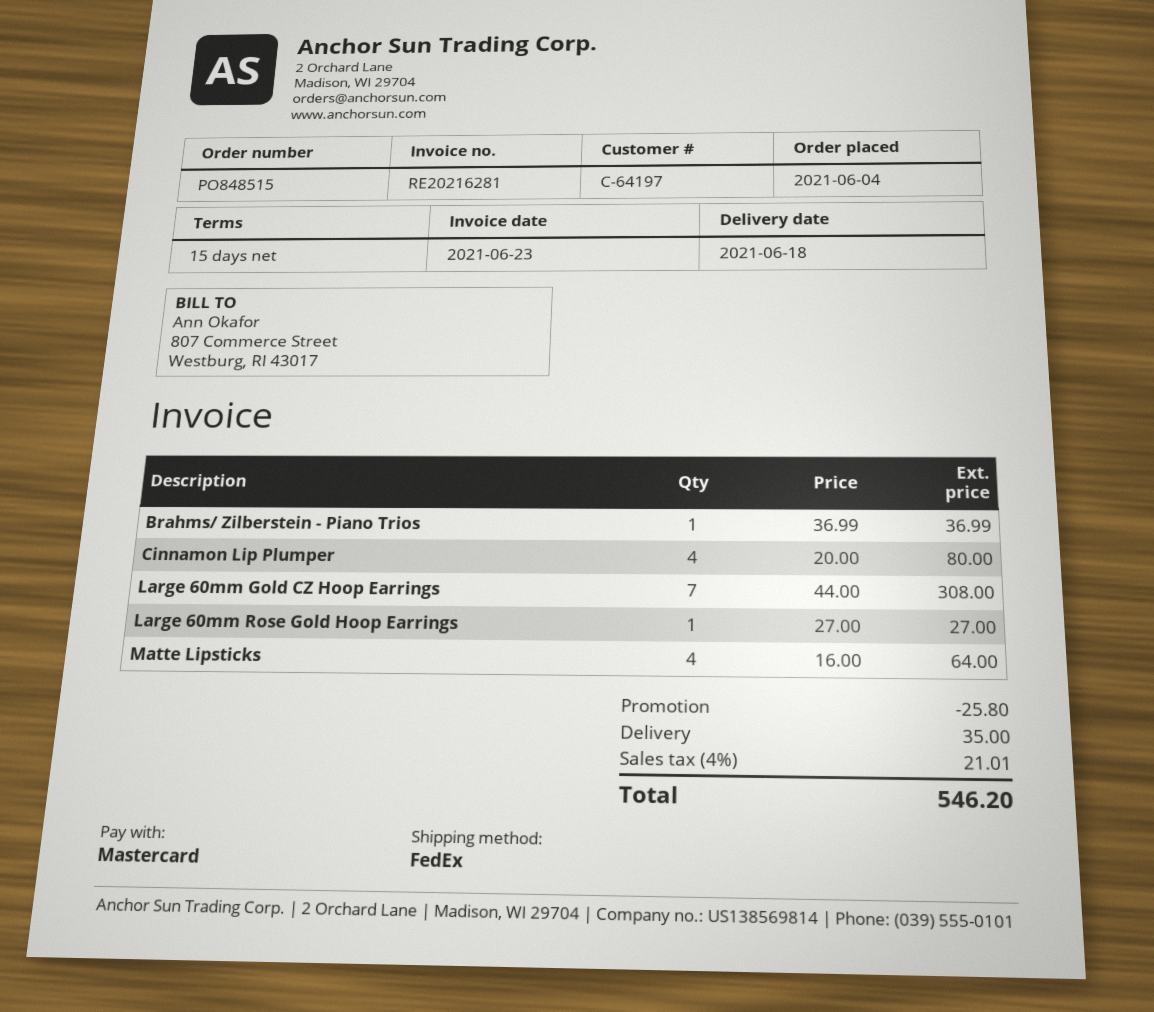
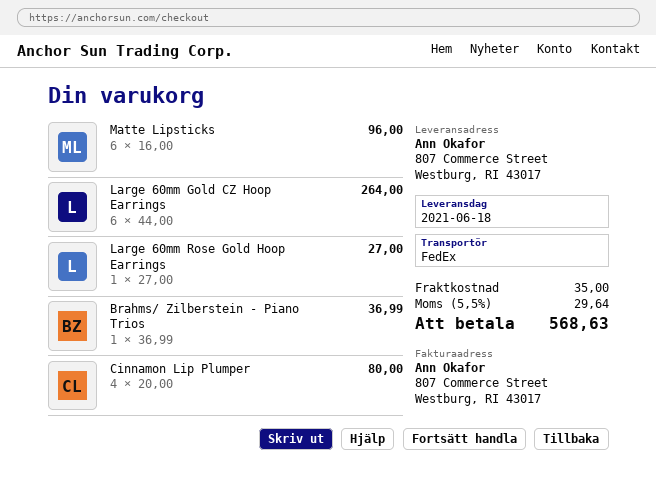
Large 60mm Gold CZ Hoop Earrings: 7 x 44.00 = 308.00 -> 6 x 44.00 = 264.00
Matte Lipsticks: 4 x 16.00 = 64.00 -> 6 x 16.00 = 96.00
discount: 25.80 -> none
tax: 4% = 21.01 -> 5.5% = 29.64
total: 546.20 -> 568.63

